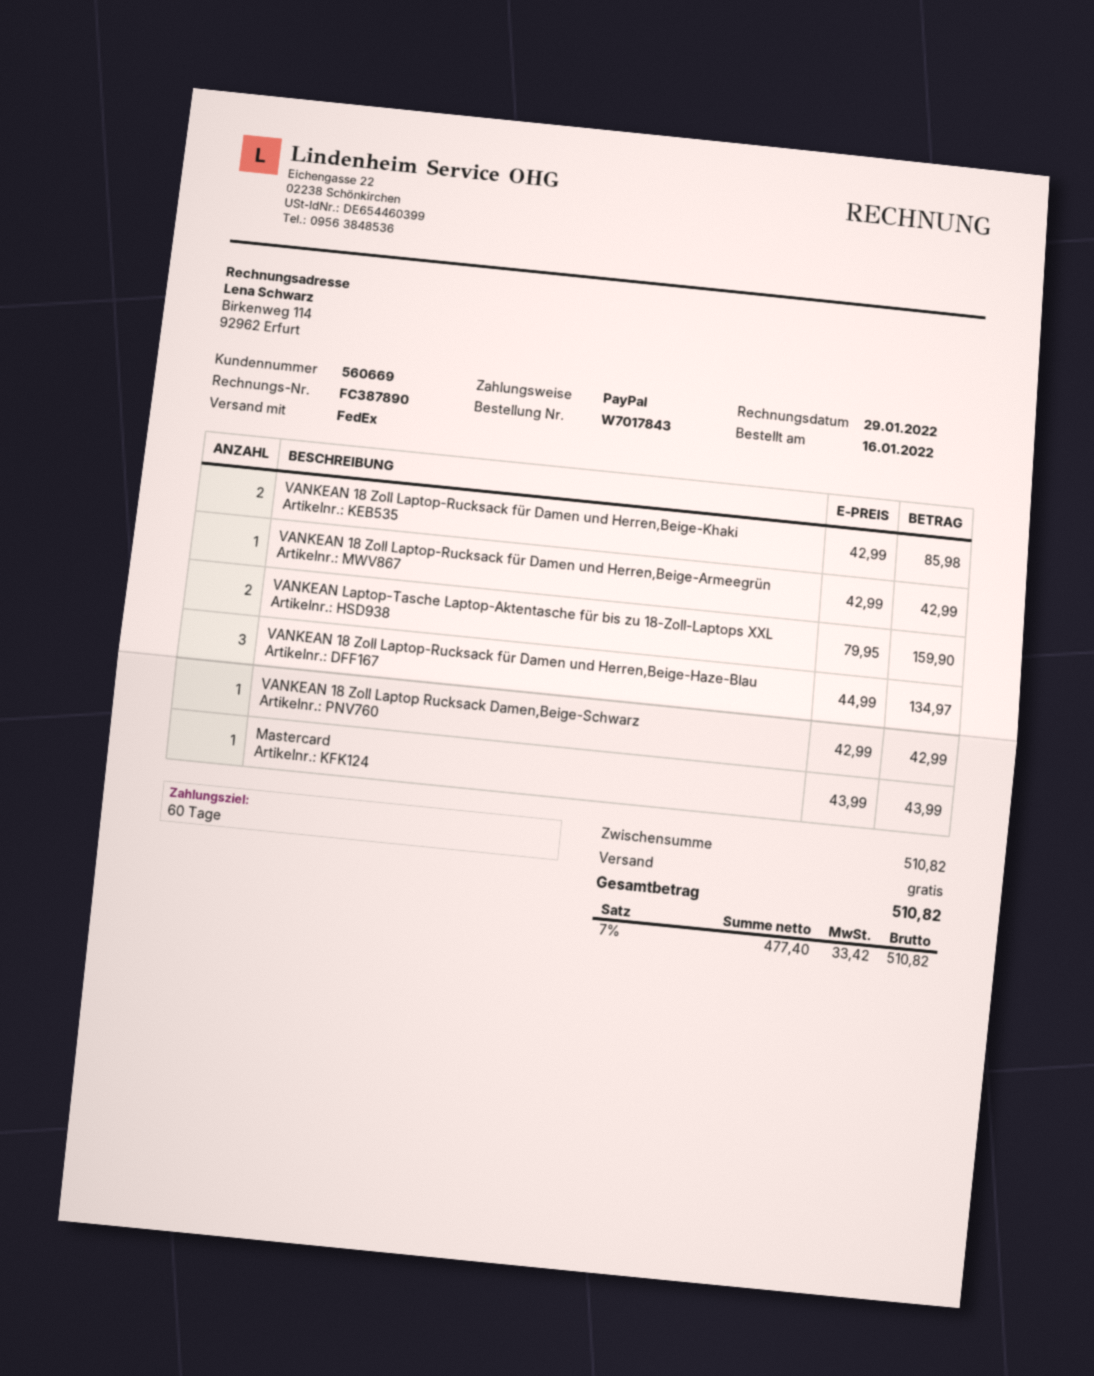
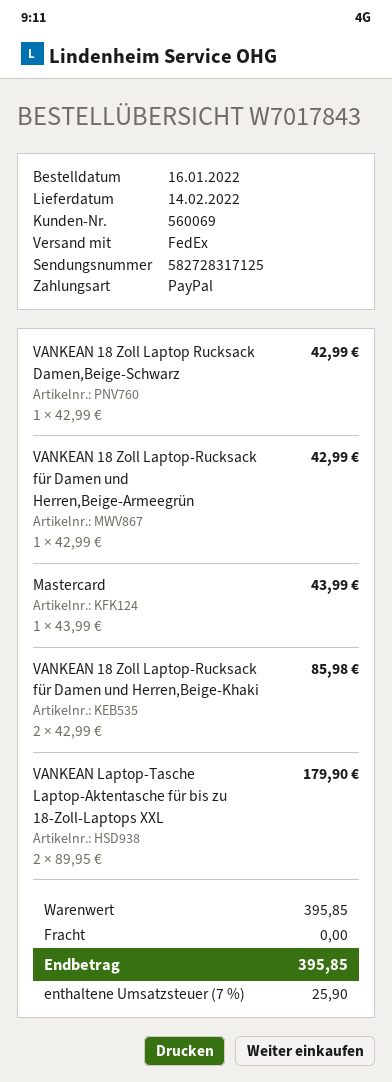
customer number: 560669 -> 560069
VANKEAN Laptop-Tasche Laptop-Aktentasche für bis zu 18-Zoll-Laptops XXL: 2 x 79.95 = 159.90 -> 2 x 89.95 = 179.90
VANKEAN 18 Zoll Laptop-Rucksack für Damen und Herren,Beige-Haze-Blau: 3 x 44.99 = 134.97 -> none
subtotal: 510.82 -> 395.85
tax: 7% = 33.42 -> 7% = 25.90
total: 510.82 -> 395.85

